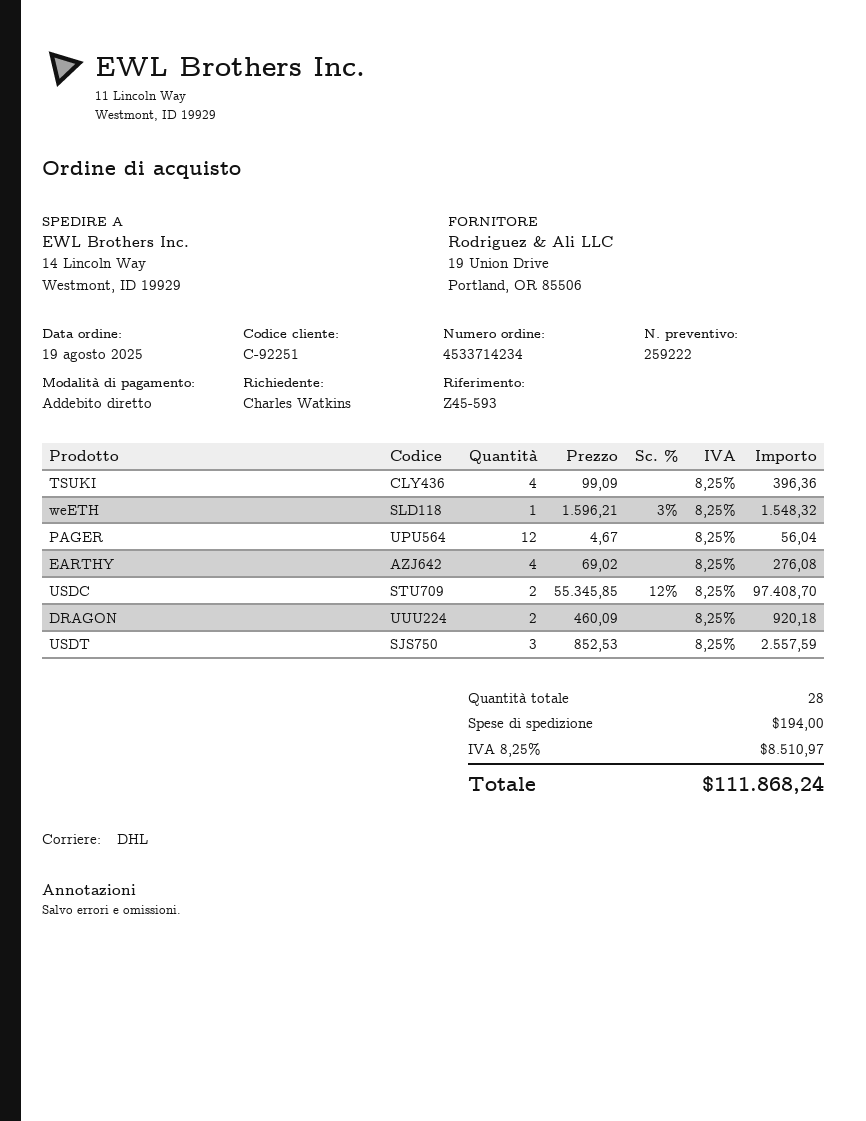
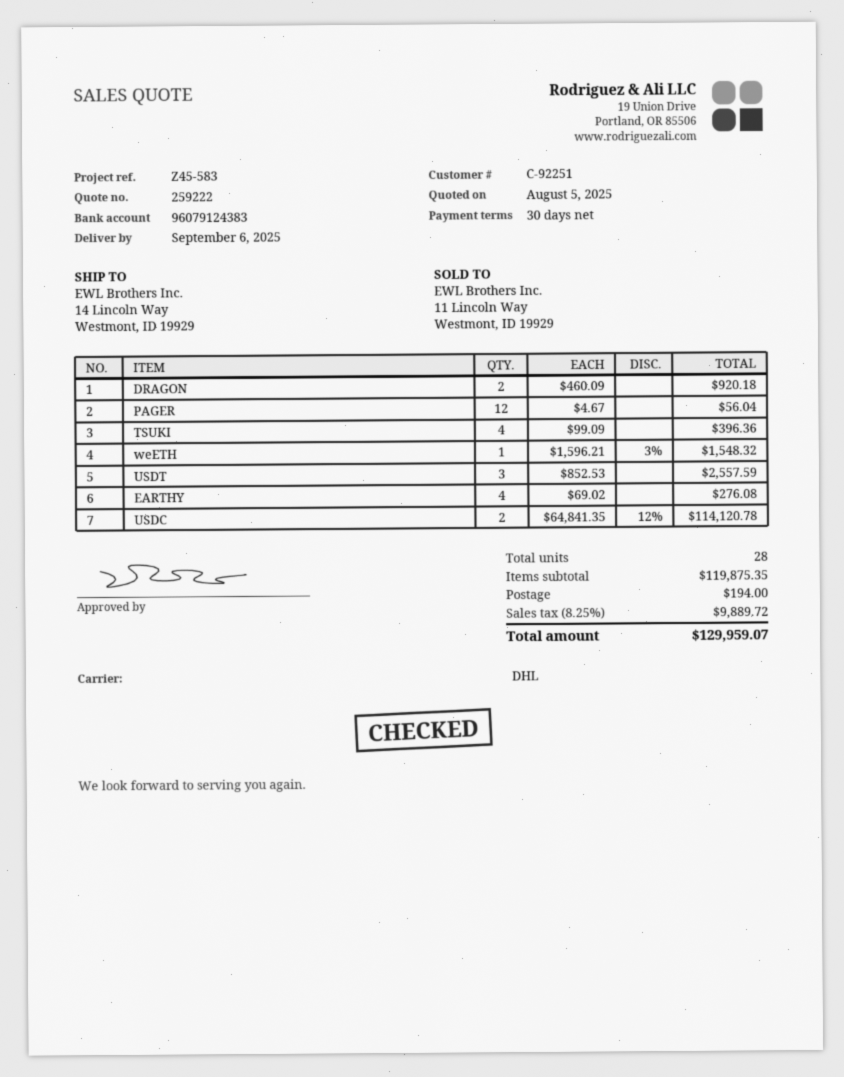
reference: Z45-593 -> Z45-583
USDC: 2 x 55345.85 - 12% = 97408.70 -> 2 x 64841.35 - 12% = 114120.78
tax: 8.25% = 8510.97 -> 8.25% = 9889.72
total: 111868.24 -> 129959.07

